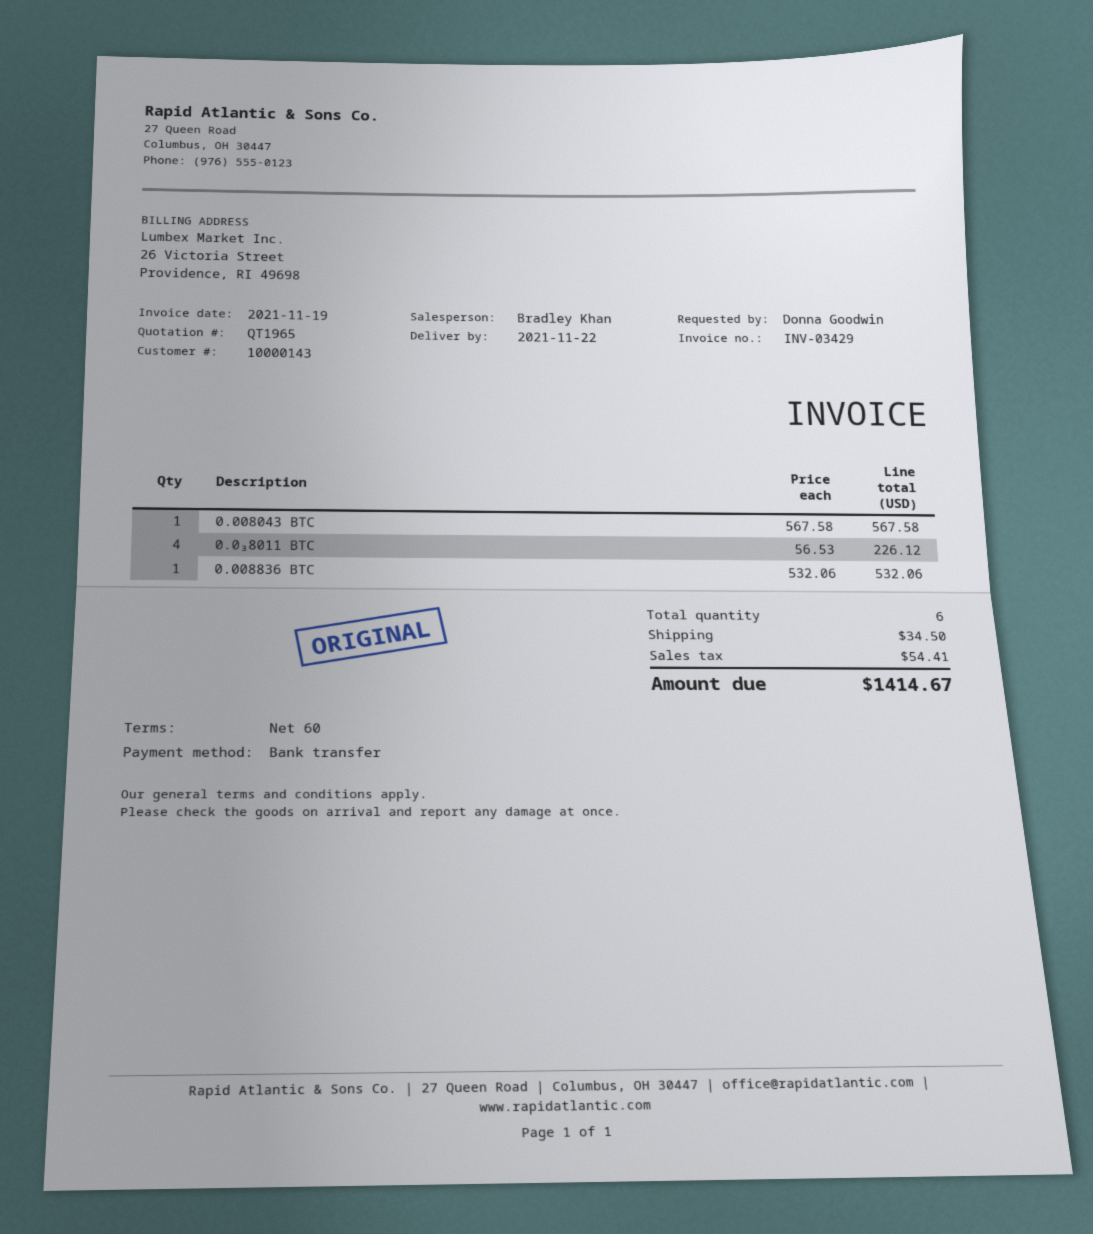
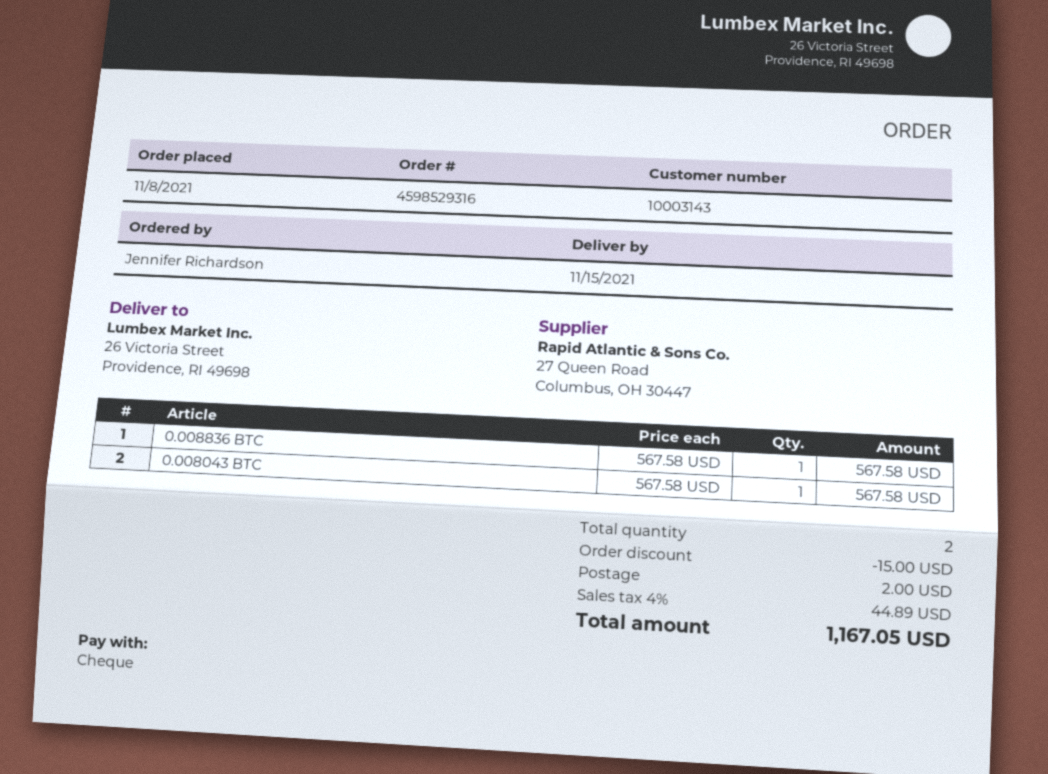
delivery date: 2021-11-22 -> 2021-11-15
customer number: 10000143 -> 10003143
ordered by: Donna Goodwin -> Jennifer Richardson
payment method: bank transfer -> cheque
0.0₃8011 BTC: 4 x 56.53 = 226.12 -> none
0.008836 BTC: 1 x 532.06 = 532.06 -> 1 x 567.58 = 567.58
total quantity: 6 -> 2
discount: none -> 15.00
shipping: 34.50 -> 2.00
tax: 54.41 -> 44.89
total: 1414.67 -> 1167.05

